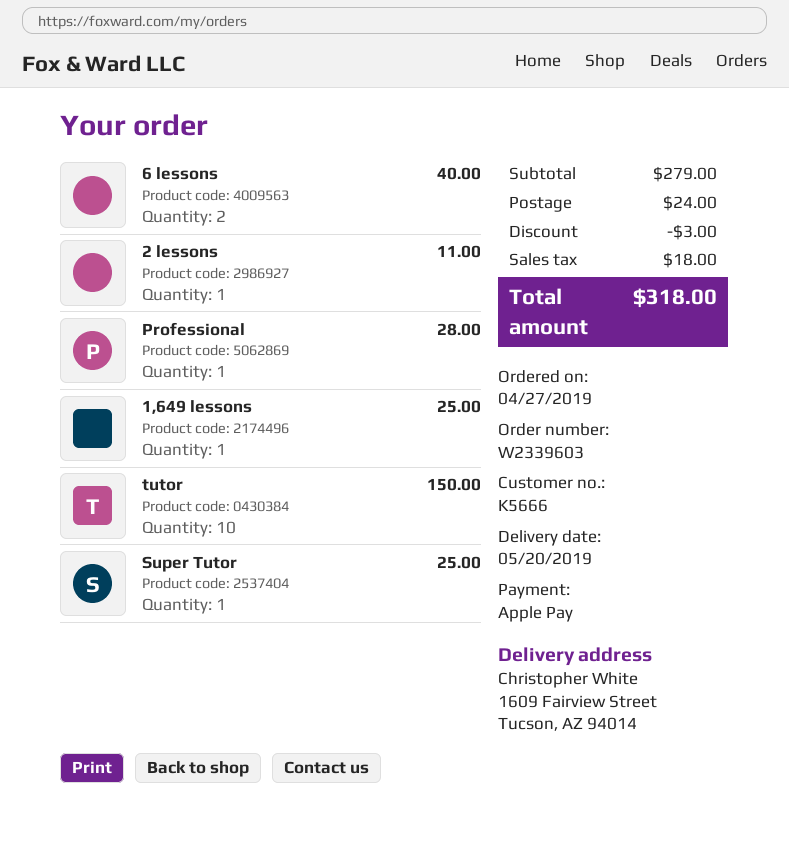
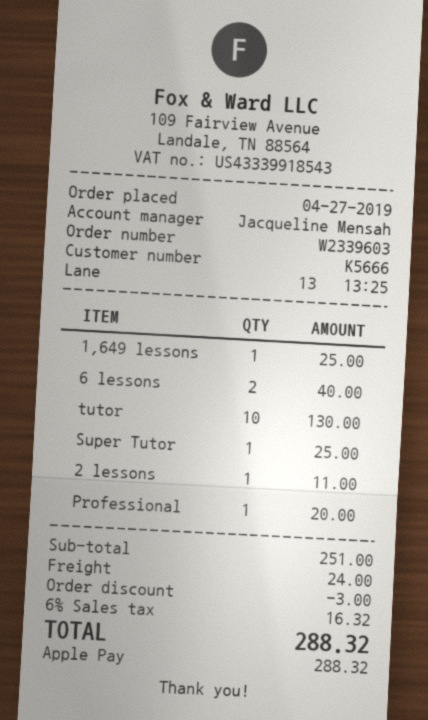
Professional: 1 for 28.00 -> 1 for 20.00
tutor: 10 for 150.00 -> 10 for 130.00
subtotal: 279.00 -> 251.00
tax: 18.00 -> 16.32
total: 318.00 -> 288.32

